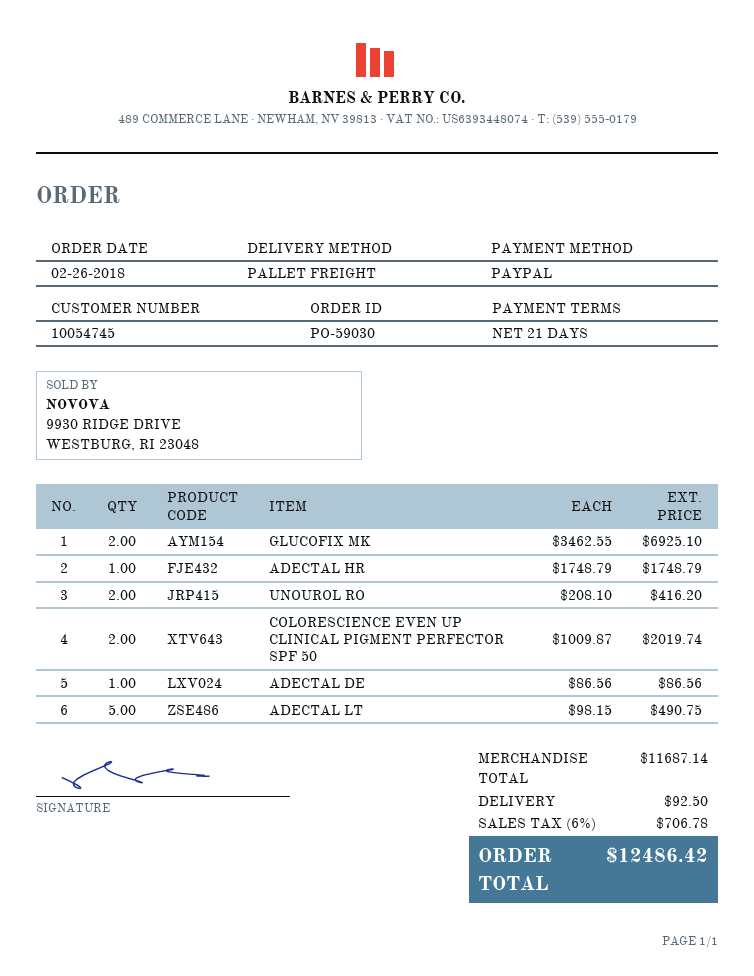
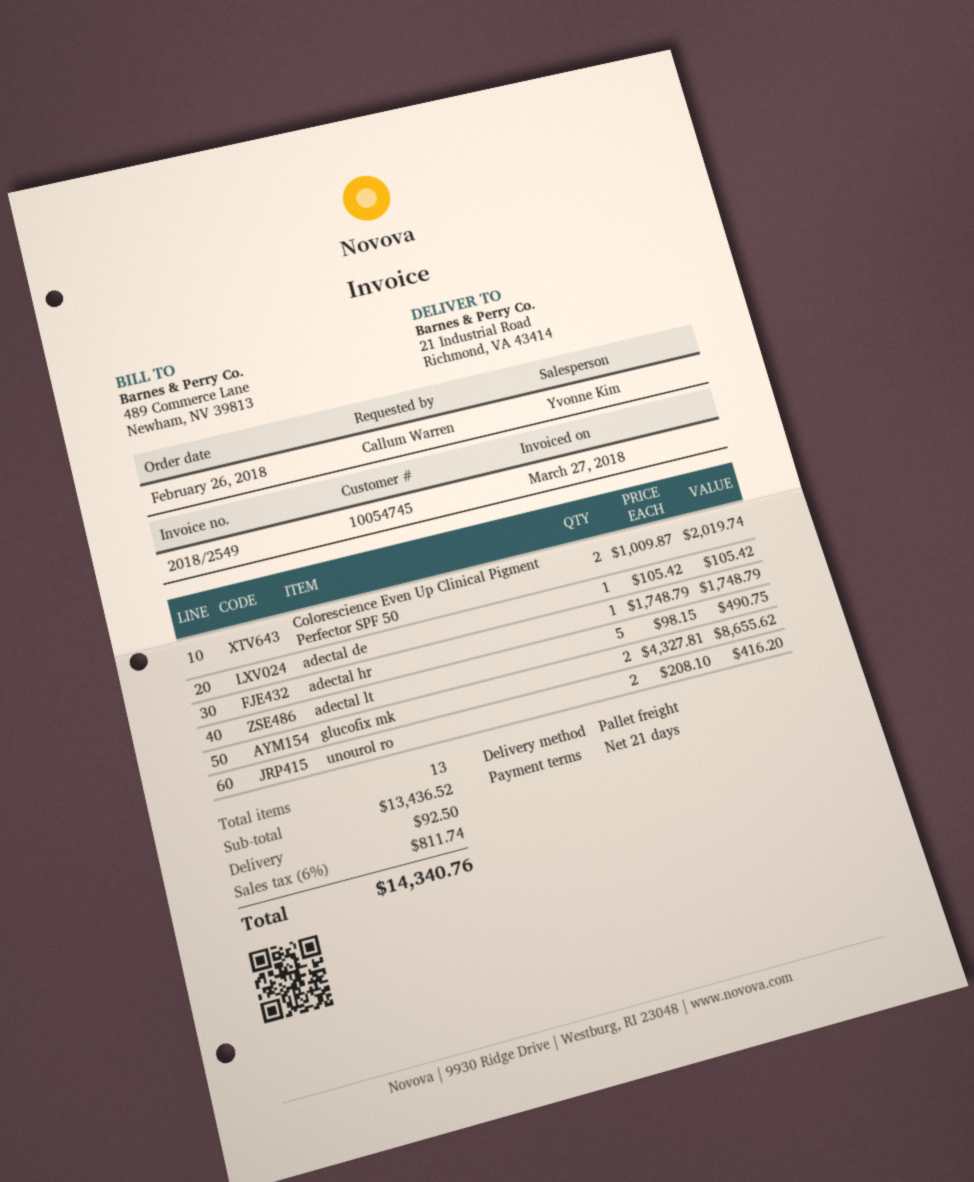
GLUCOFIX MK: 2 x 3462.55 = 6925.10 -> 2 x 4327.81 = 8655.62
ADECTAL DE: 1 x 86.56 = 86.56 -> 1 x 105.42 = 105.42
subtotal: 11687.14 -> 13436.52
tax: 6% = 706.78 -> 6% = 811.74
total: 12486.42 -> 14340.76

